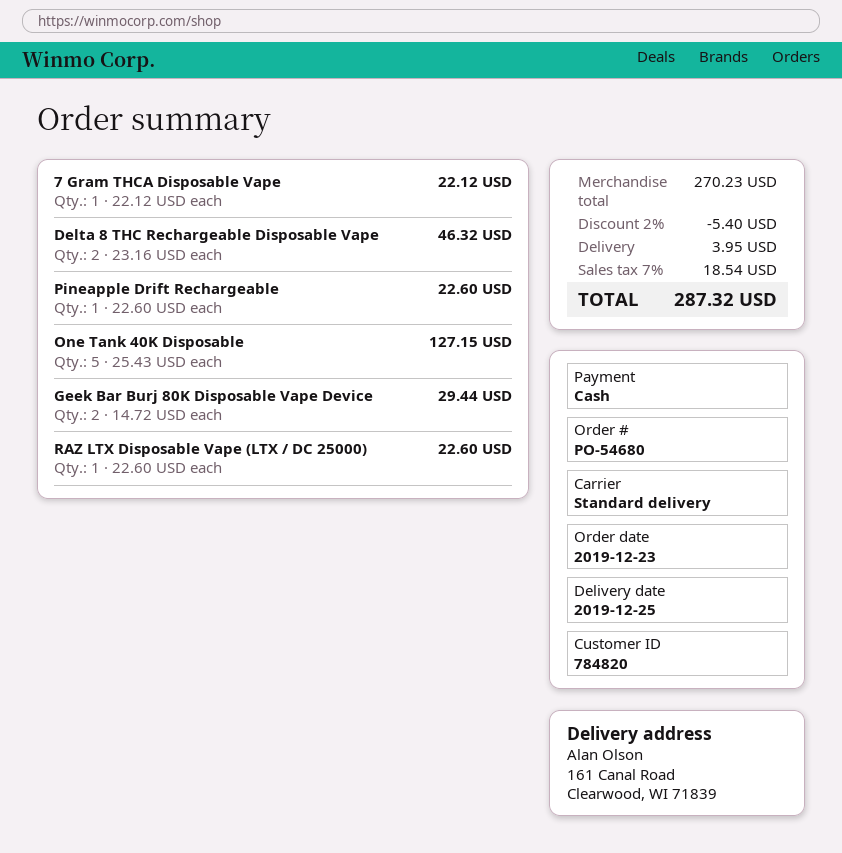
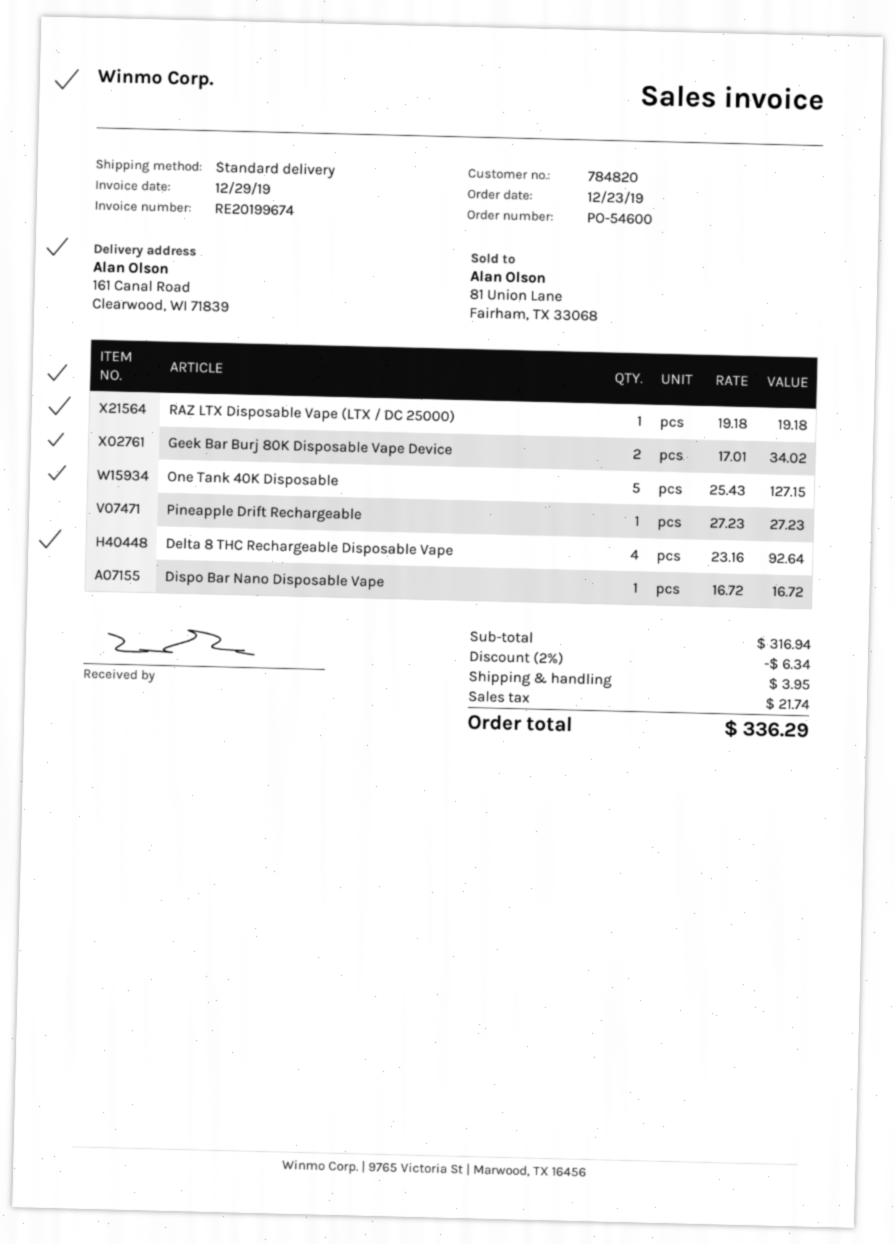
order number: PO-54680 -> PO-54600
7 Gram THCA Disposable Vape: 1 x 22.12 = 22.12 -> none
Delta 8 THC Rechargeable Disposable Vape: 2 x 23.16 = 46.32 -> 4 x 23.16 = 92.64
Pineapple Drift Rechargeable: 1 x 22.60 = 22.60 -> 1 x 27.23 = 27.23
Geek Bar Burj 80K Disposable Vape Device: 2 x 14.72 = 29.44 -> 2 x 17.01 = 34.02
RAZ LTX Disposable Vape (LTX / DC 25000): 1 x 22.60 = 22.60 -> 1 x 19.18 = 19.18
Dispo Bar Nano Disposable Vape: none -> 1 x 16.72 = 16.72
subtotal: 270.23 -> 316.94
discount: 2% = 5.40 -> 2% = 6.34
tax: 18.54 -> 21.74
total: 287.32 -> 336.29

